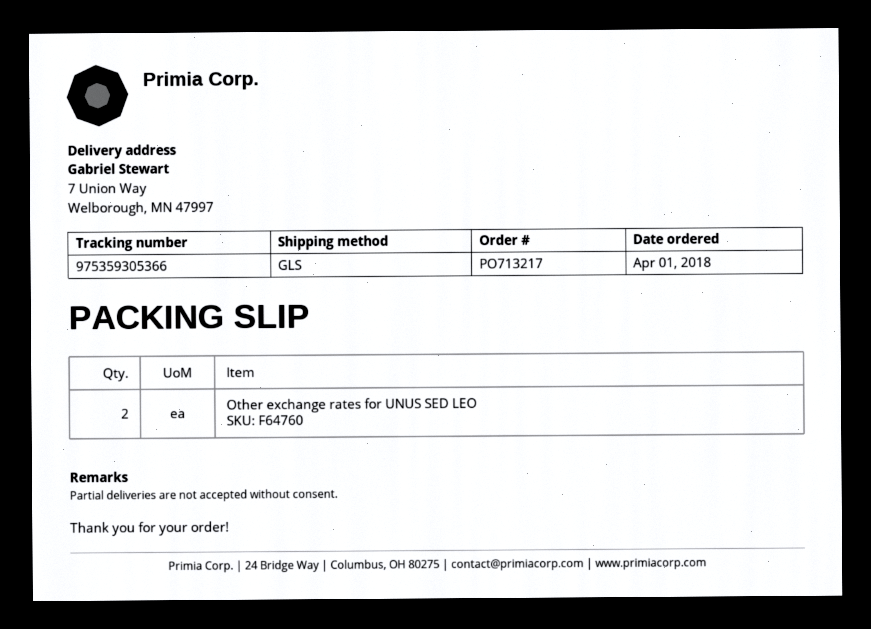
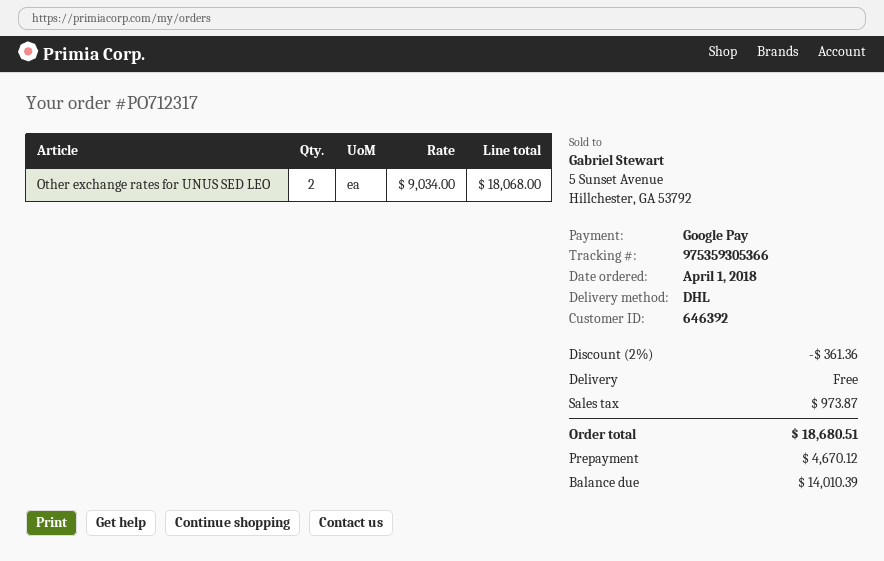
order number: PO713217 -> PO712317
shipping method: GLS -> DHL

